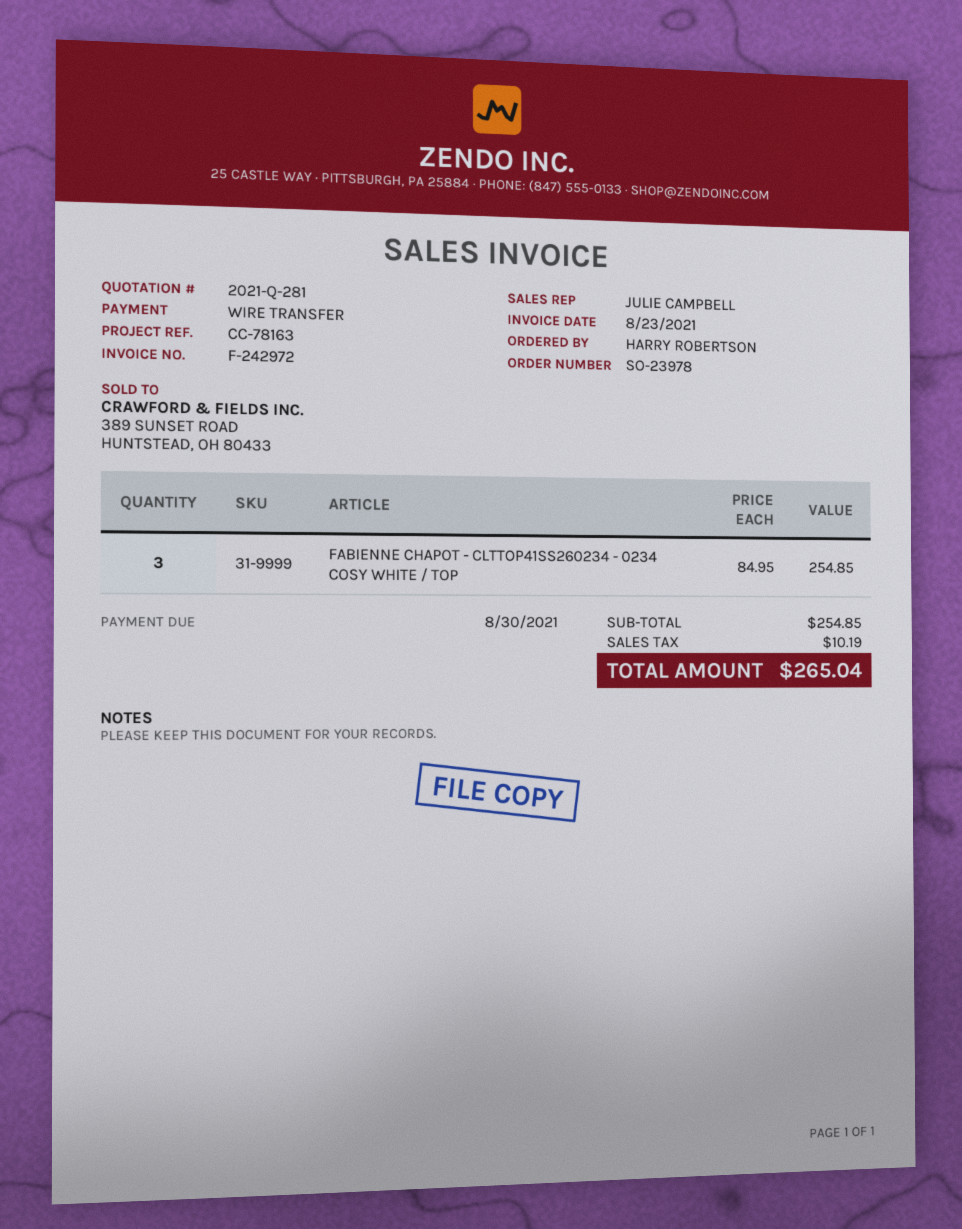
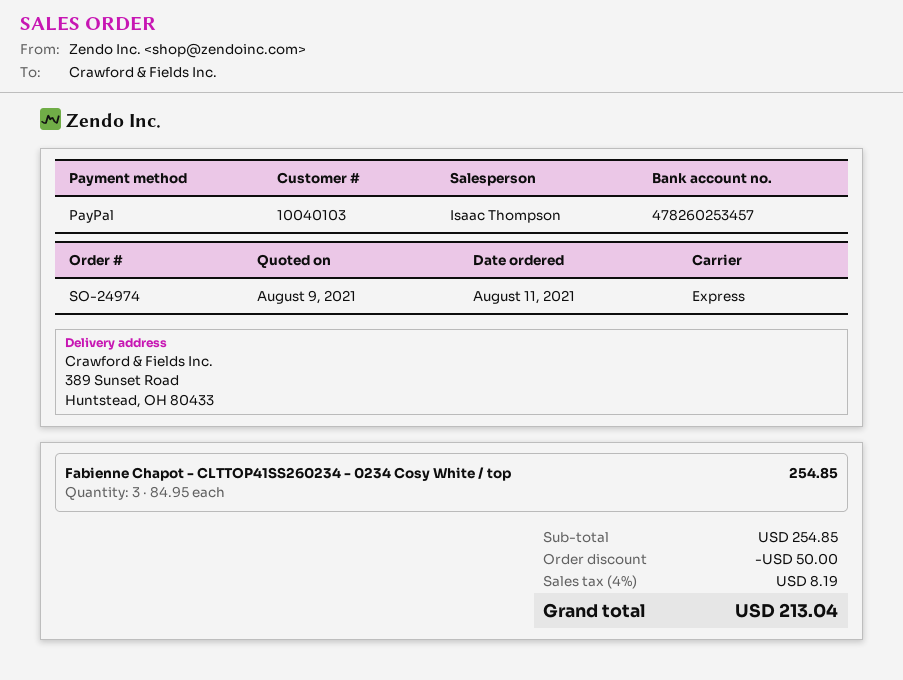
order number: SO-23978 -> SO-24974
sales rep: JULIE CAMPBELL -> Isaac Thompson
payment method: bank transfer -> PayPal
discount: none -> 50.00
tax: 10.19 -> 8.19
total: 265.04 -> 213.04

